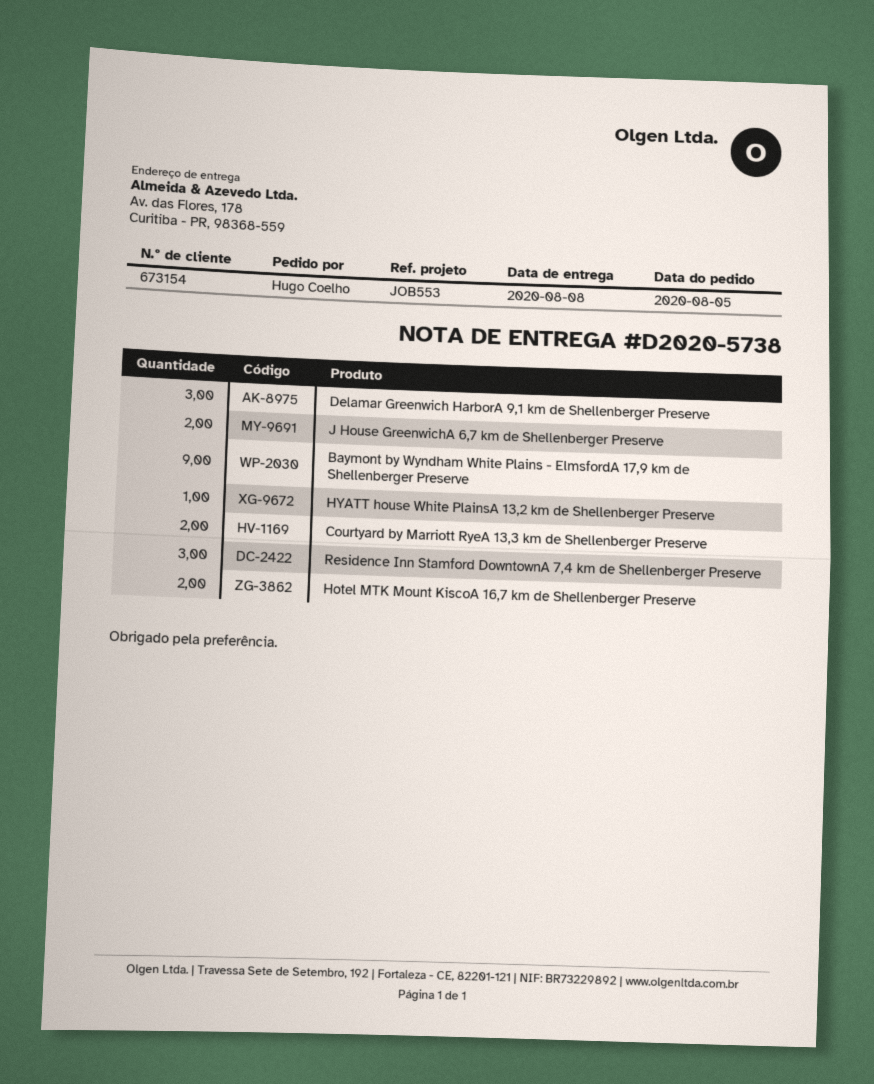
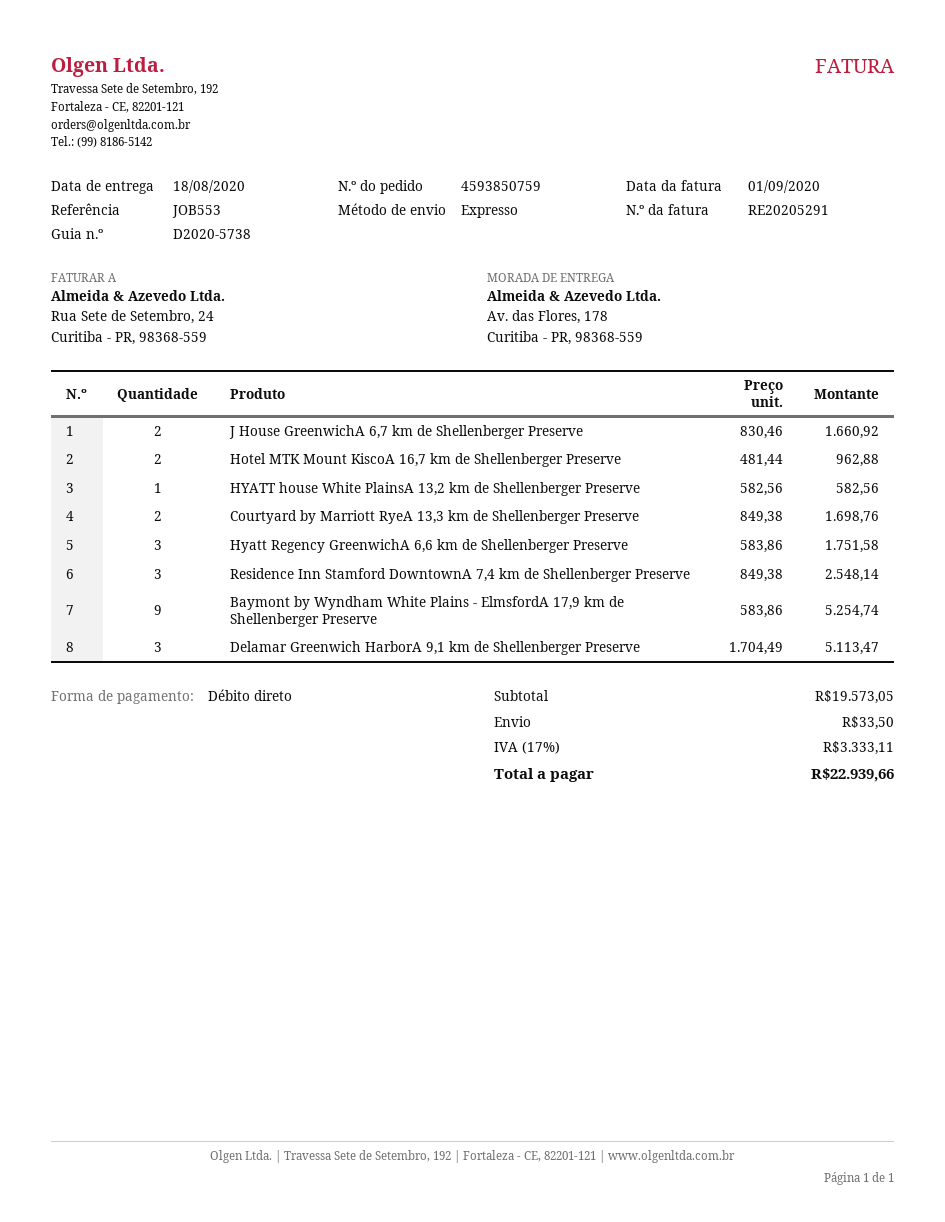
delivery date: 2020-08-08 -> 2020-08-18
Hyatt Regency GreenwichA 6,6 km de Shellenberger Preserve: none -> 3

